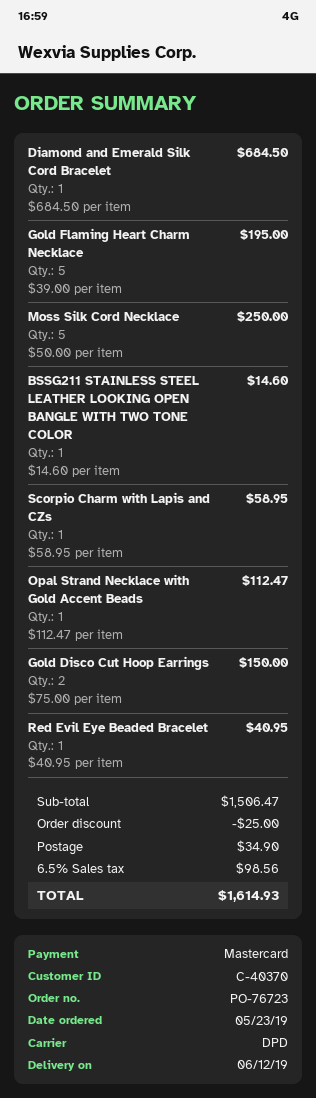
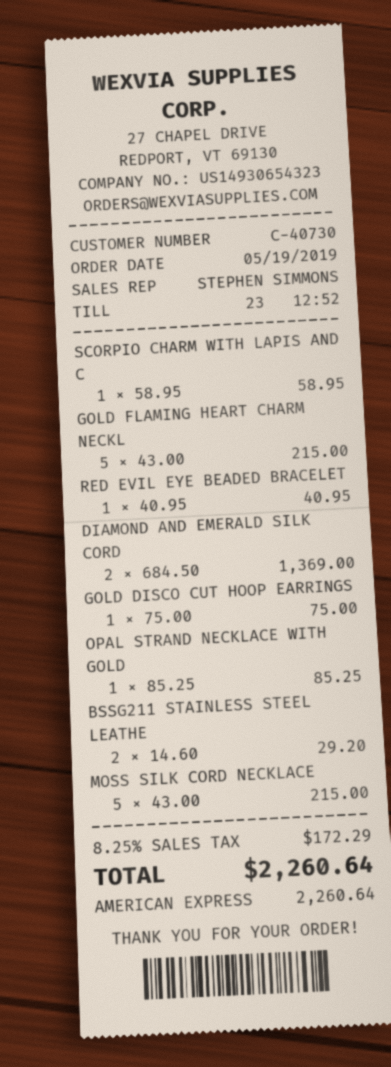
order date: 2019-05-23 -> 2019-05-19
customer number: C-40370 -> C-40730
payment method: Mastercard -> American Express
Diamond and Emerald Silk Cord Bracelet: 1 x 684.50 = 684.50 -> 2 x 684.50 = 1369.00
Gold Flaming Heart Charm Necklace: 5 x 39.00 = 195.00 -> 5 x 43.00 = 215.00
Moss Silk Cord Necklace: 5 x 50.00 = 250.00 -> 5 x 43.00 = 215.00
BSSG211 STAINLESS STEEL LEATHER LOOKING OPEN BANGLE WITH TWO TONE COLOR: 1 x 14.60 = 14.60 -> 2 x 14.60 = 29.20
Opal Strand Necklace with Gold Accent Beads: 1 x 112.47 = 112.47 -> 1 x 85.25 = 85.25
Gold Disco Cut Hoop Earrings: 2 x 75.00 = 150.00 -> 1 x 75.00 = 75.00
discount: 25.00 -> none
shipping: 34.90 -> none
tax: 6.5% = 98.56 -> 8.25% = 172.29
total: 1614.93 -> 2260.64

